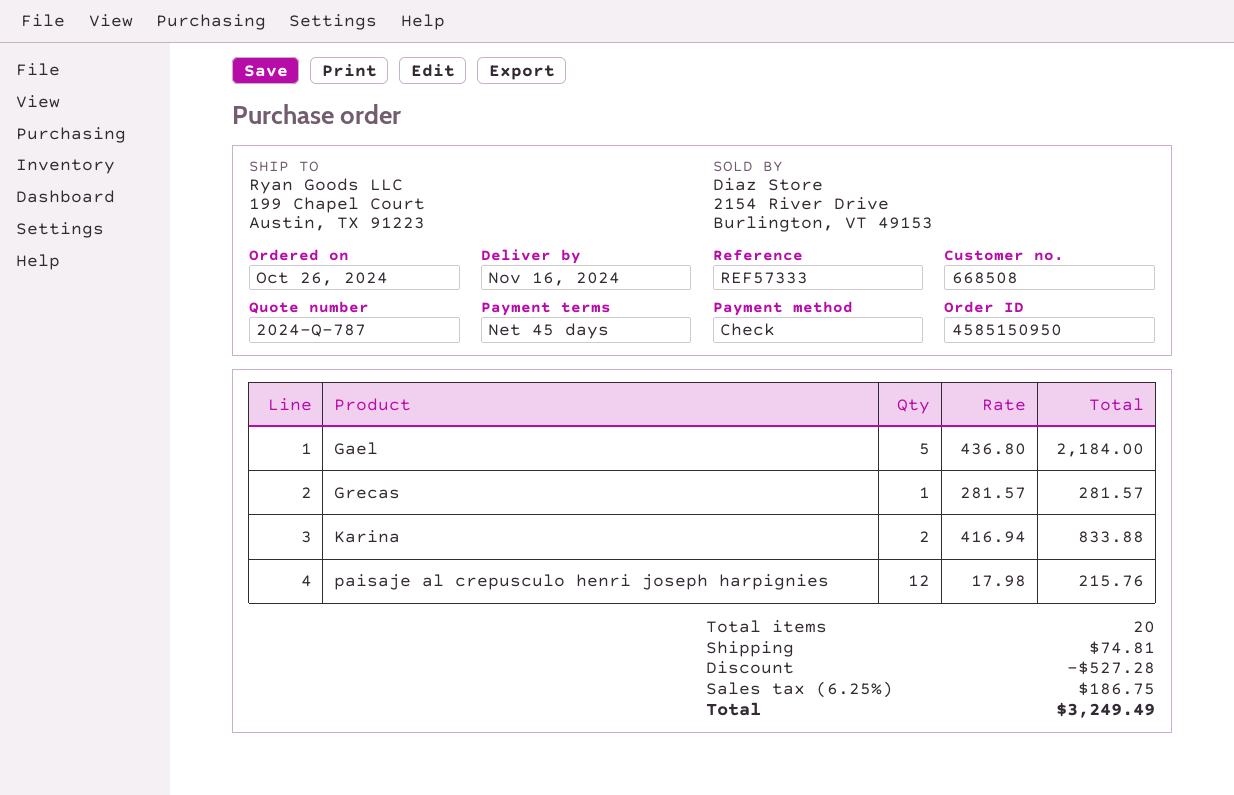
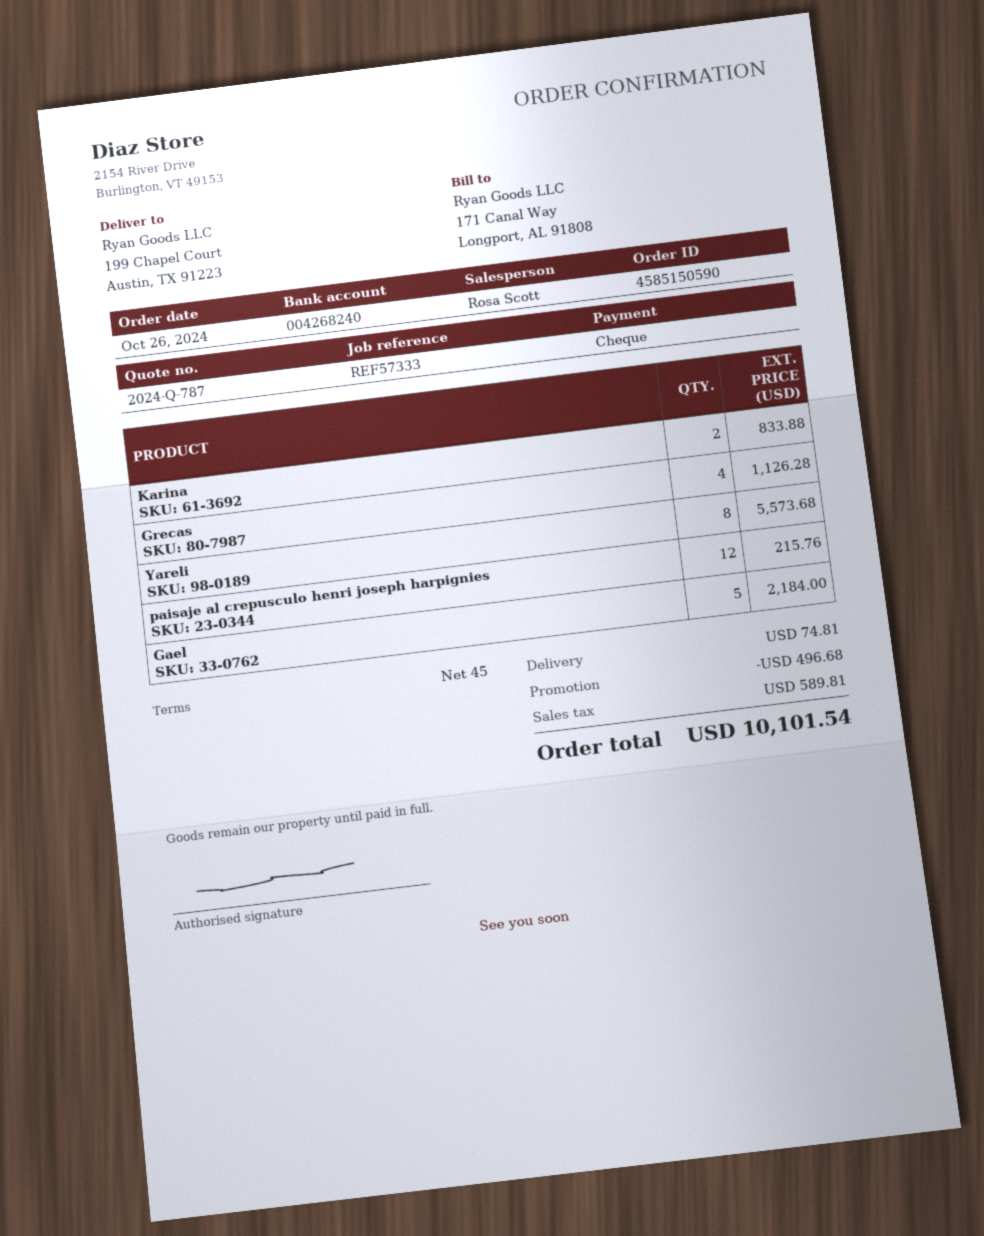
order number: 4585150950 -> 4585150590
Grecas: 1 for 281.57 -> 4 for 1126.28
Yareli: none -> 8 for 5573.68
discount: 527.28 -> 496.68
tax: 186.75 -> 589.81
total: 3249.49 -> 10101.54

